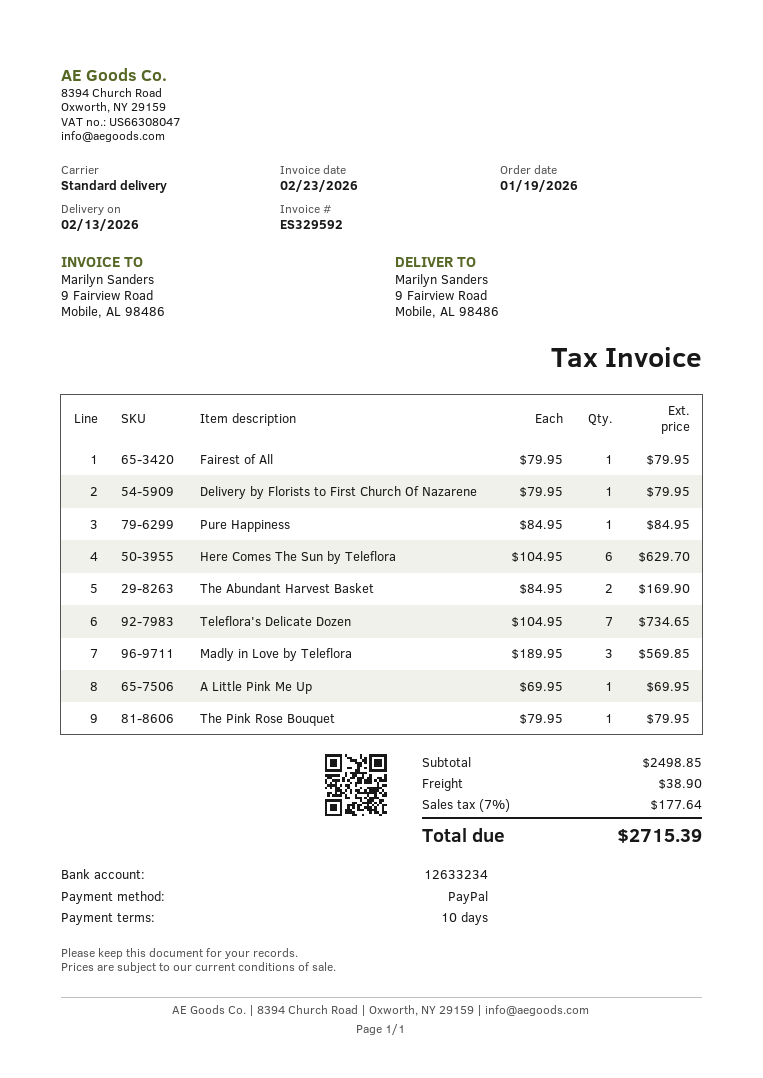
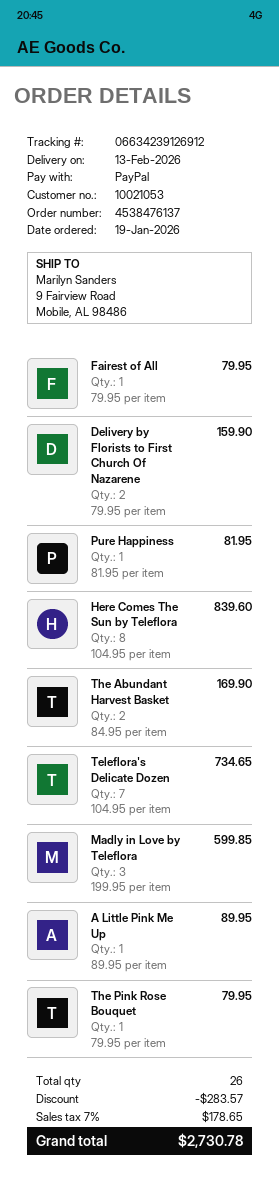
Delivery by Florists to First Church Of Nazarene: 1 x 79.95 = 79.95 -> 2 x 79.95 = 159.90
Pure Happiness: 1 x 84.95 = 84.95 -> 1 x 81.95 = 81.95
Here Comes The Sun by Teleflora: 6 x 104.95 = 629.70 -> 8 x 104.95 = 839.60
Madly in Love by Teleflora: 3 x 189.95 = 569.85 -> 3 x 199.95 = 599.85
A Little Pink Me Up: 1 x 69.95 = 69.95 -> 1 x 89.95 = 89.95
discount: none -> 283.57
shipping: 38.90 -> none
tax: 7% = 177.64 -> 7% = 178.65
total: 2715.39 -> 2730.78

